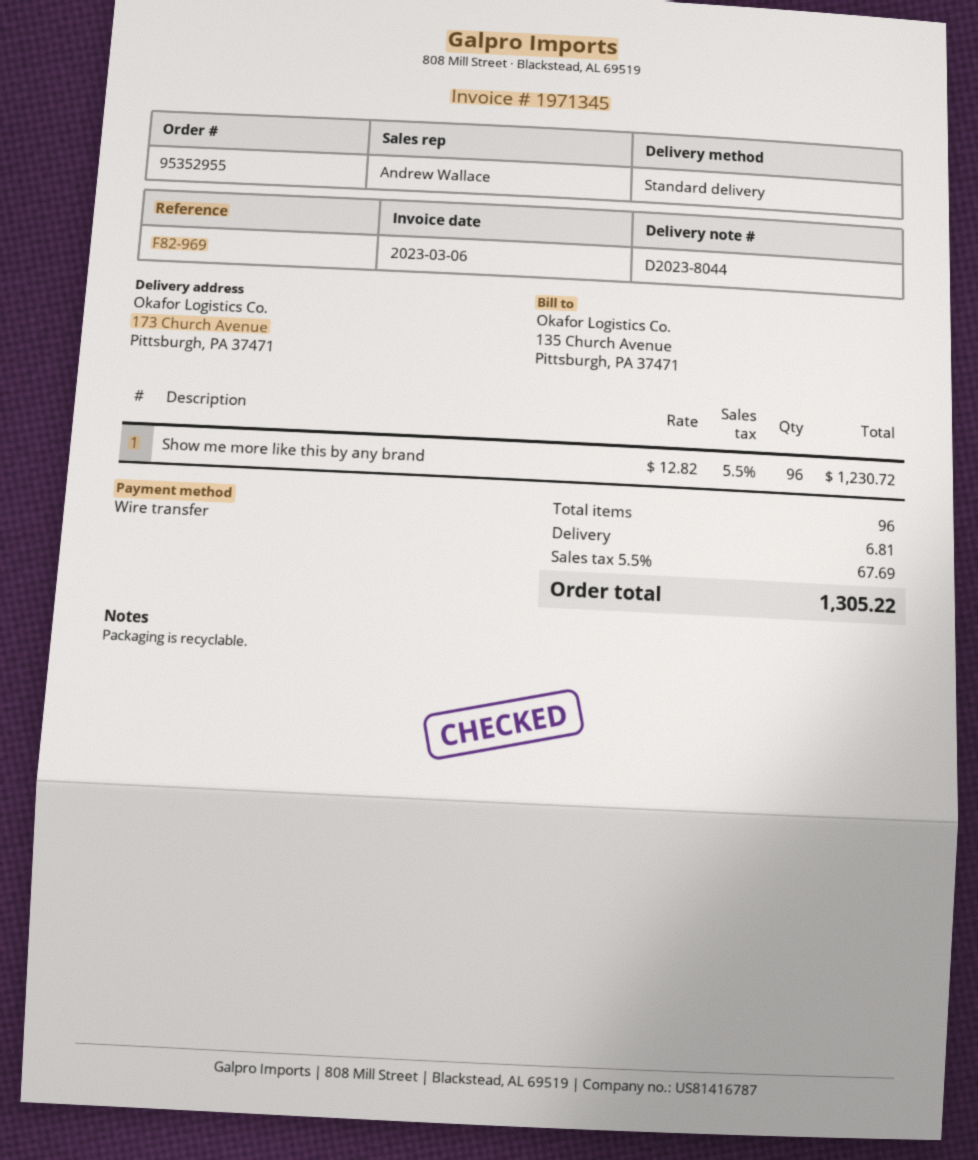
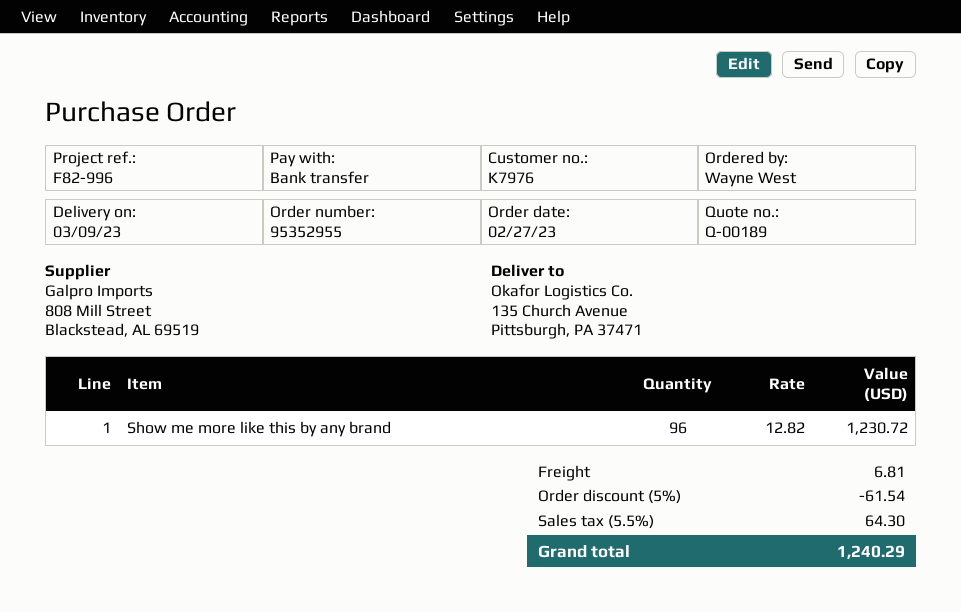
reference: F82-969 -> F82-996
ship to: 173 Church Avenue, Pittsburgh, PA 37471 -> 135 Church Avenue, Pittsburgh, PA 37471
discount: none -> 5% = 61.54
tax: 5.5% = 67.69 -> 5.5% = 64.30
total: 1305.22 -> 1240.29

